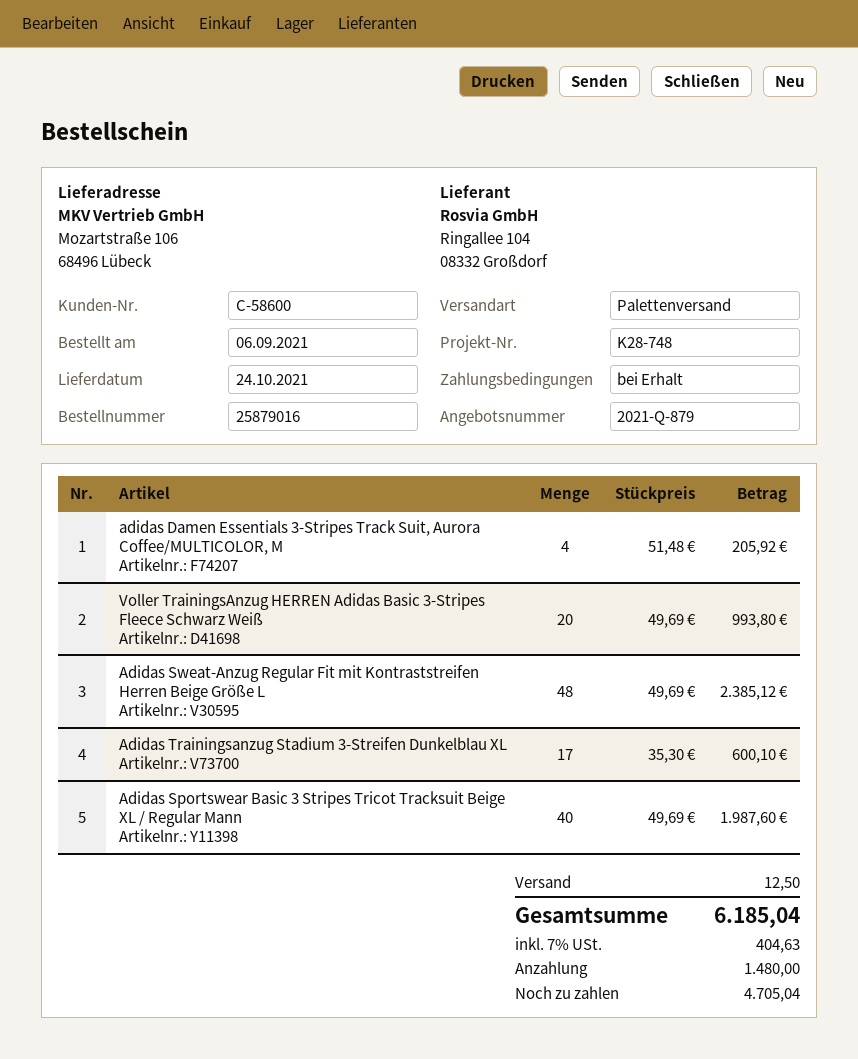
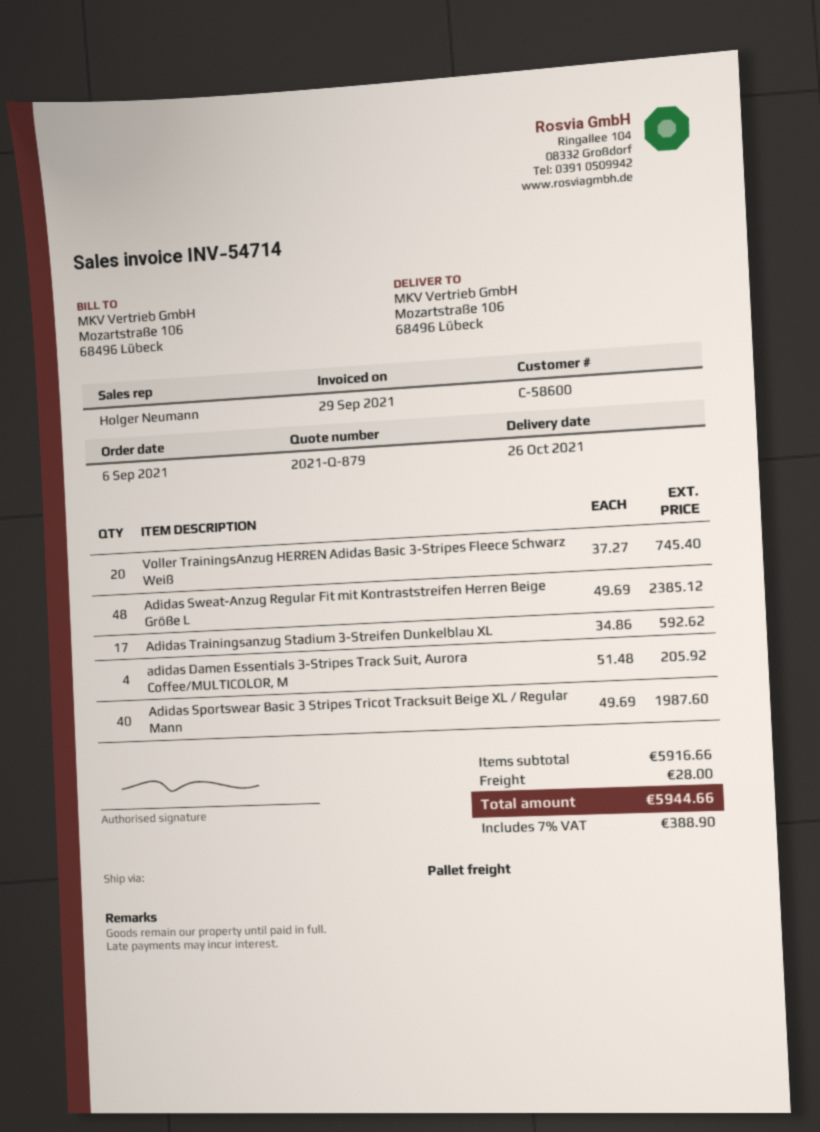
delivery date: 2021-10-24 -> 2021-10-26
Voller TrainingsAnzug HERREN Adidas Basic 3-Stripes Fleece Schwarz Weiß: 20 x 49.69 = 993.80 -> 20 x 37.27 = 745.40
Adidas Trainingsanzug Stadium 3-Streifen Dunkelblau XL: 17 x 35.30 = 600.10 -> 17 x 34.86 = 592.62
shipping: 12.50 -> 28.00
tax: 7% = 404.63 -> 7% = 388.90
total: 6185.04 -> 5944.66

